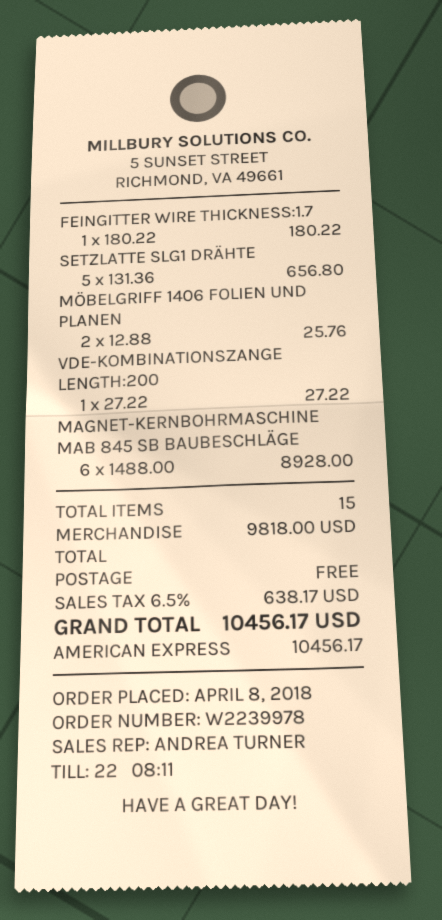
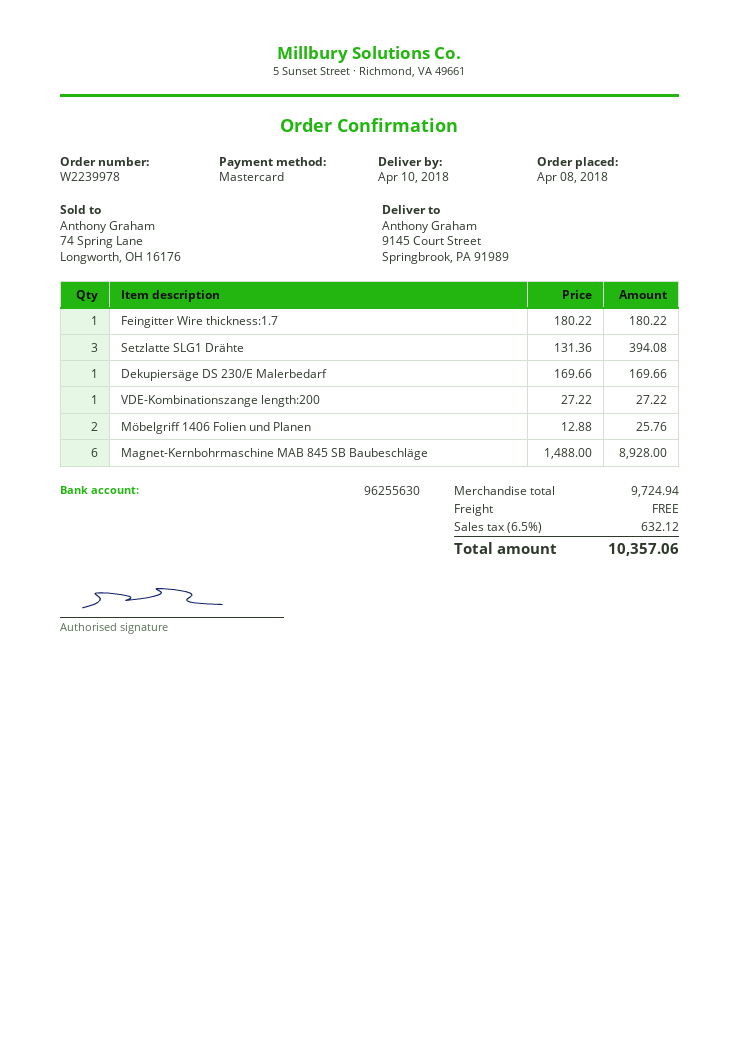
payment method: American Express -> Mastercard
SETZLATTE SLG1 DRÄHTE: 5 x 131.36 = 656.80 -> 3 x 131.36 = 394.08
Dekupiersäge DS 230/E Malerbedarf: none -> 1 x 169.66 = 169.66
subtotal: 9818.00 -> 9724.94
tax: 6.5% = 638.17 -> 6.5% = 632.12
total: 10456.17 -> 10357.06

